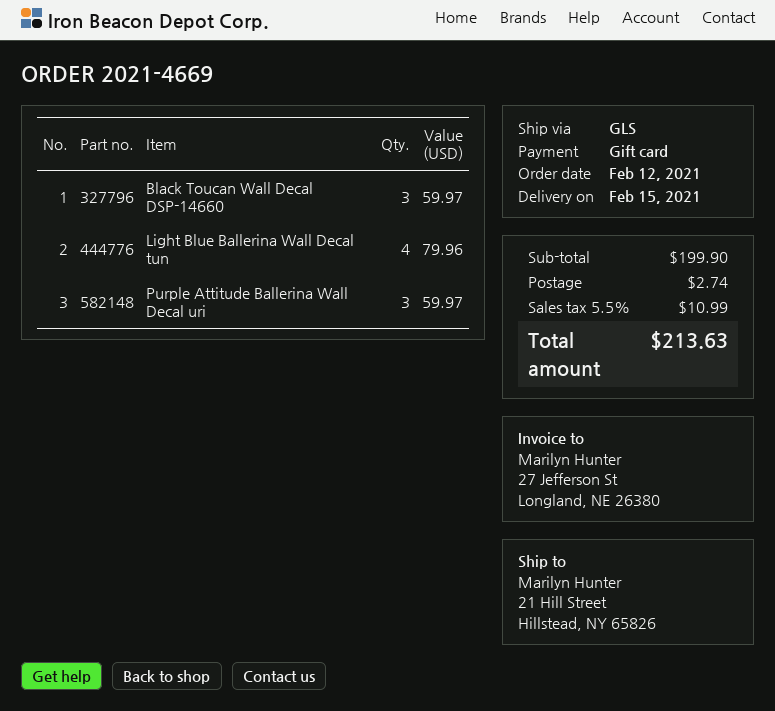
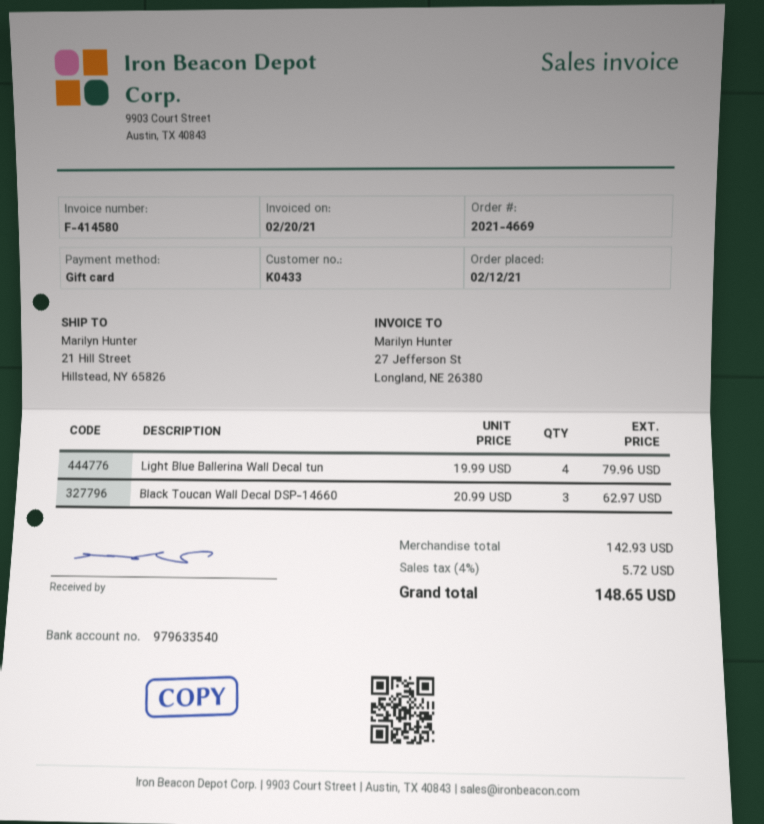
Black Toucan Wall Decal DSP-14660: 3 for 59.97 -> 3 for 62.97
Purple Attitude Ballerina Wall Decal uri: 3 for 59.97 -> none
subtotal: 199.90 -> 142.93
shipping: 2.74 -> none
tax: 5.5% = 10.99 -> 4% = 5.72
total: 213.63 -> 148.65

